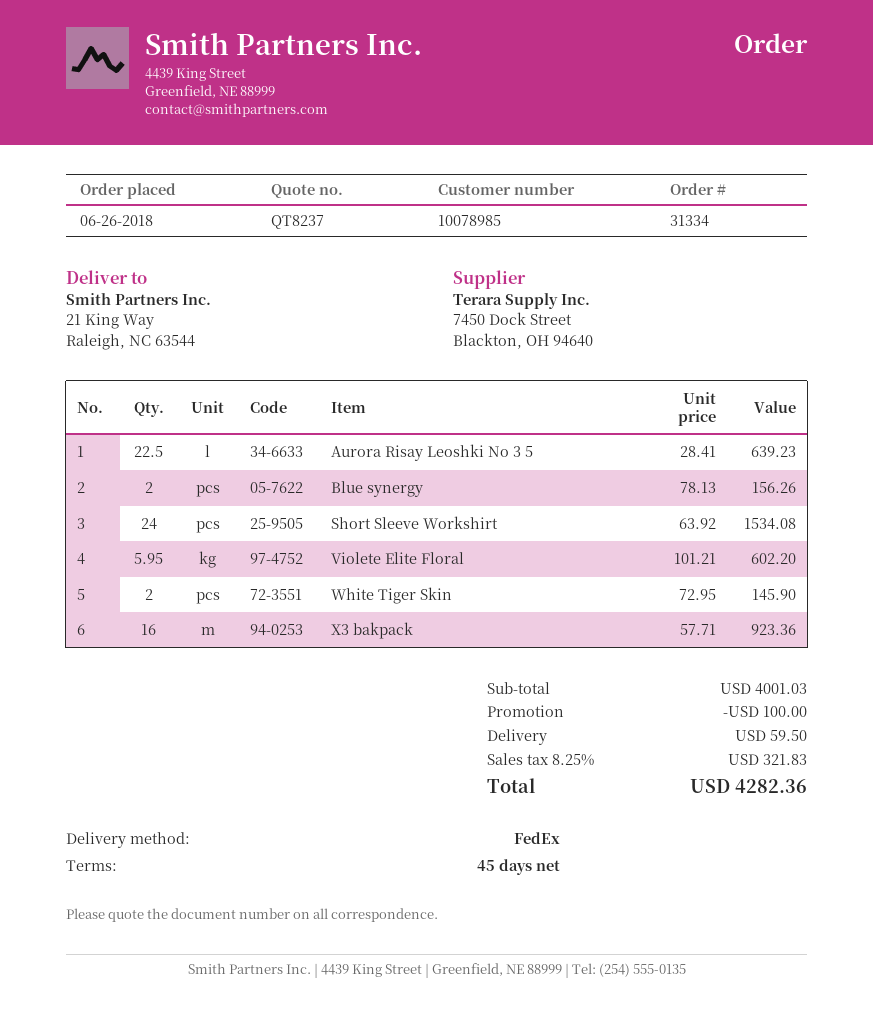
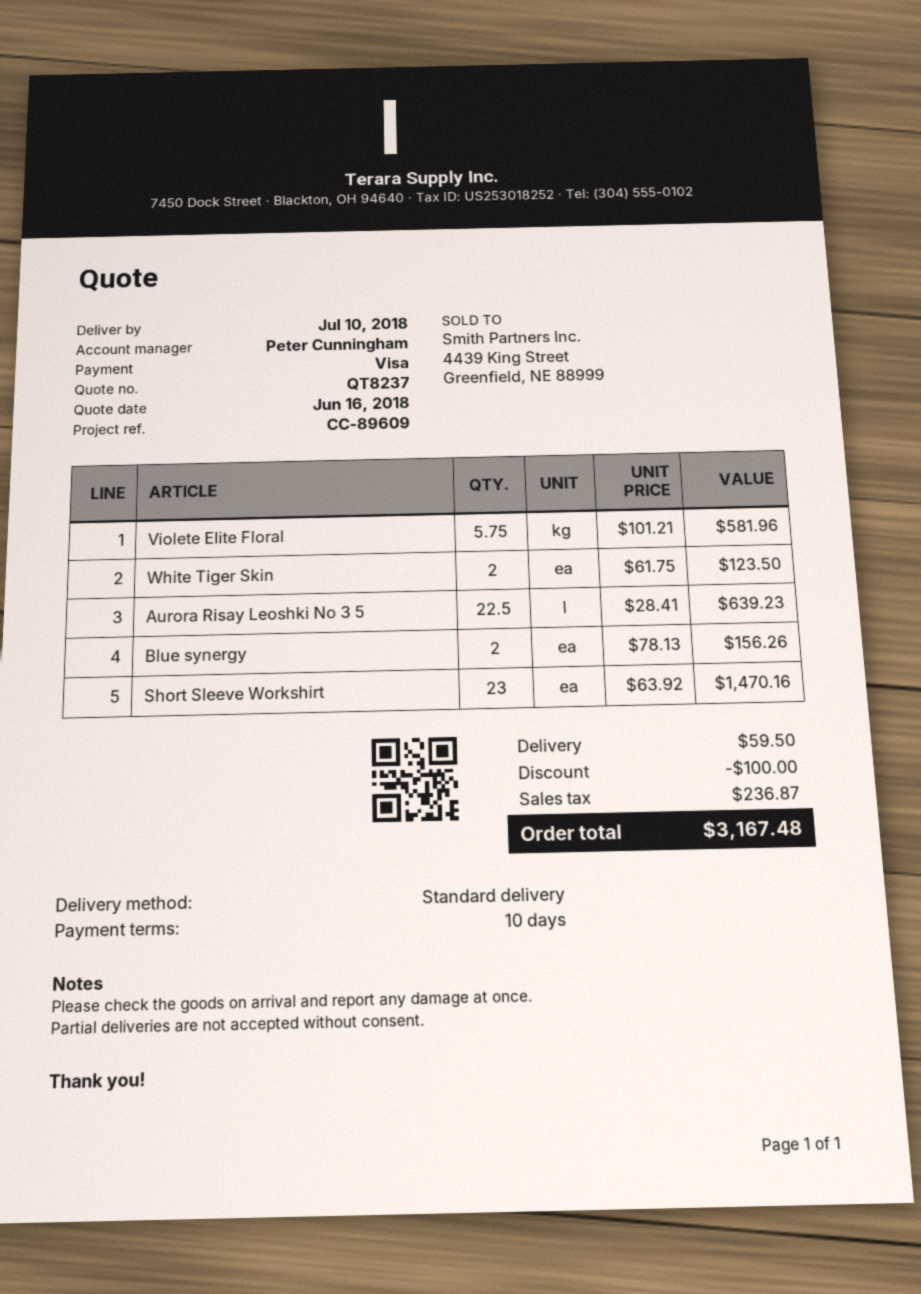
payment terms: 45 days -> 10 days
shipping method: FedEx -> standard
Short Sleeve Workshirt: 24 x 63.92 = 1534.08 -> 23 x 63.92 = 1470.16
Violete Elite Floral: 5.95 x 101.21 = 602.20 -> 5.75 x 101.21 = 581.96
White Tiger Skin: 2 x 72.95 = 145.90 -> 2 x 61.75 = 123.50
X3 bakpack: 16 x 57.71 = 923.36 -> none
tax: 321.83 -> 236.87
total: 4282.36 -> 3167.48

